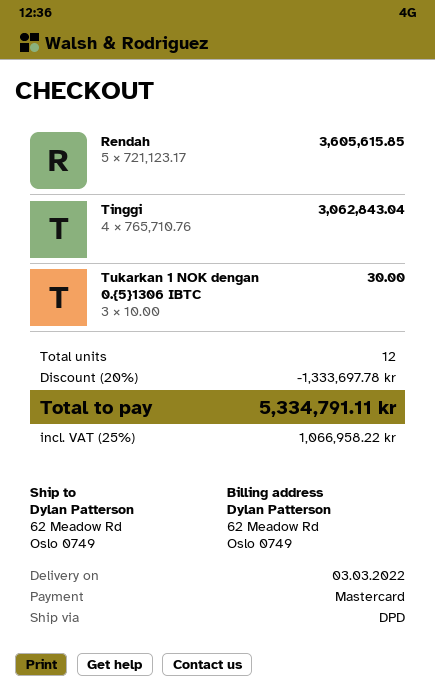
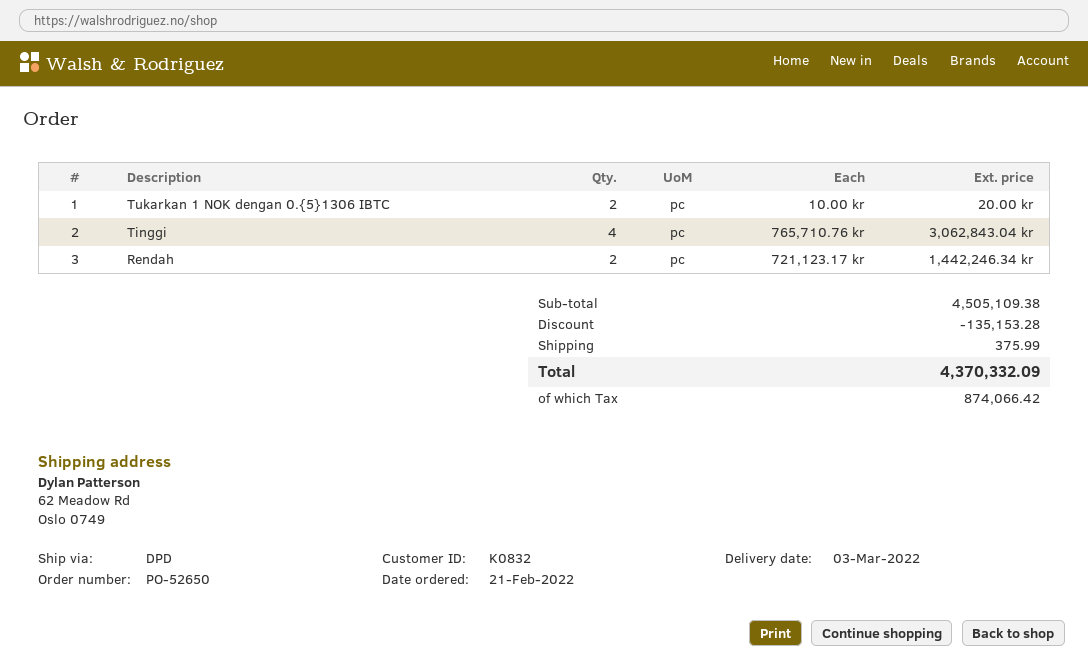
Rendah: 5 x 721123.17 = 3605615.85 -> 2 x 721123.17 = 1442246.34
Tukarkan 1 NOK dengan 0.{5}1306 IBTC: 3 x 10.00 = 30.00 -> 2 x 10.00 = 20.00
discount: 1333697.78 -> 135153.28
shipping: none -> 375.99
tax: 1066958.22 -> 874066.42
total: 5334791.11 -> 4370332.09

